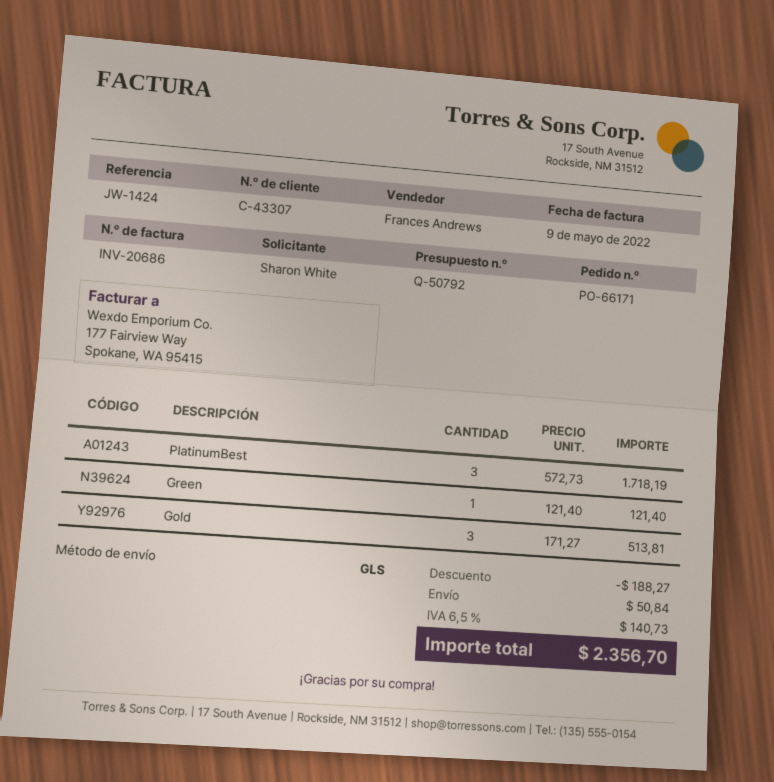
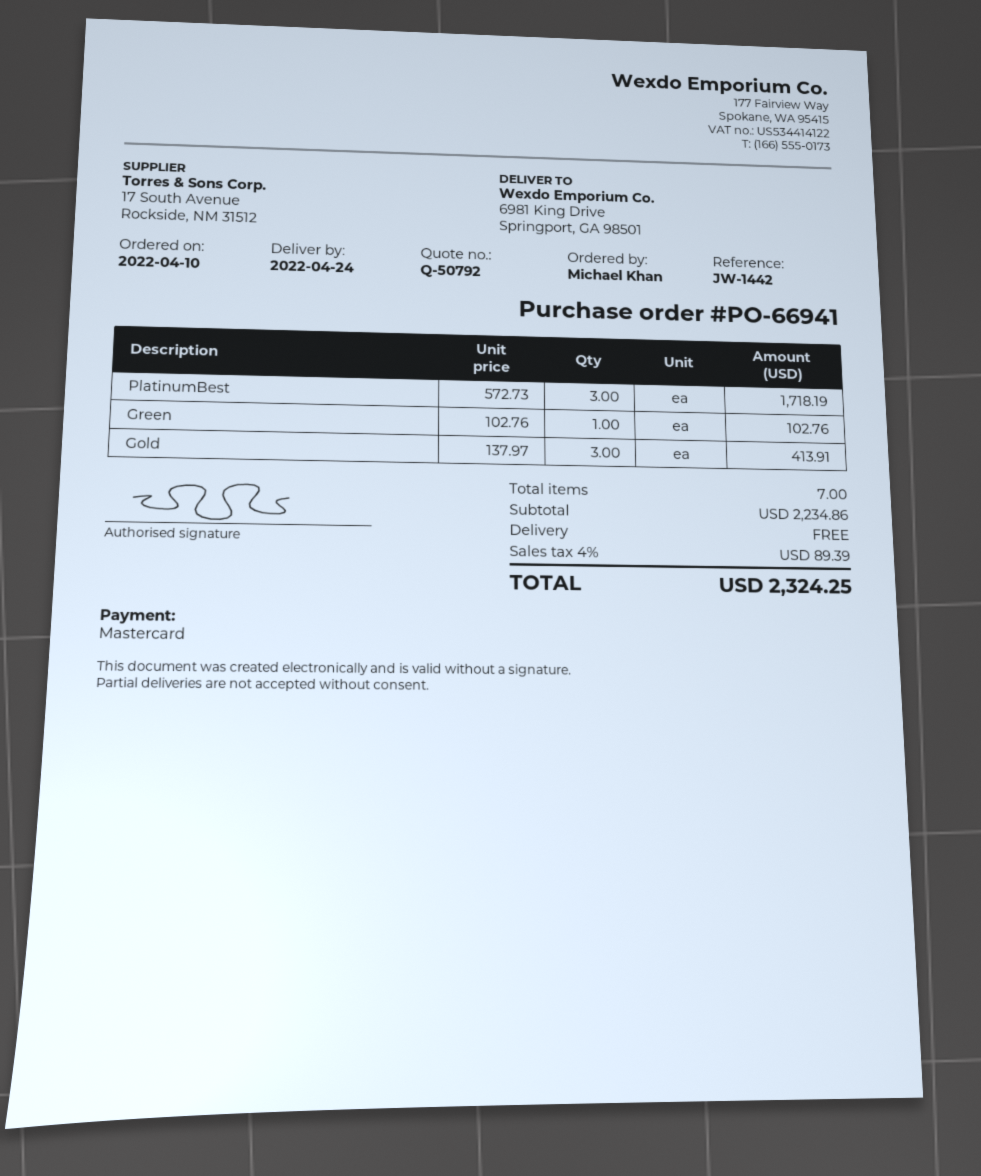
order number: PO-66171 -> PO-66941
reference: JW-1424 -> JW-1442
ordered by: Sharon White -> Michael Khan
Green: 1 x 121.40 = 121.40 -> 1 x 102.76 = 102.76
Gold: 3 x 171.27 = 513.81 -> 3 x 137.97 = 413.91
discount: 188.27 -> none
shipping: 50.84 -> 0.00
tax: 6.5% = 140.73 -> 4% = 89.39
total: 2356.70 -> 2324.25

